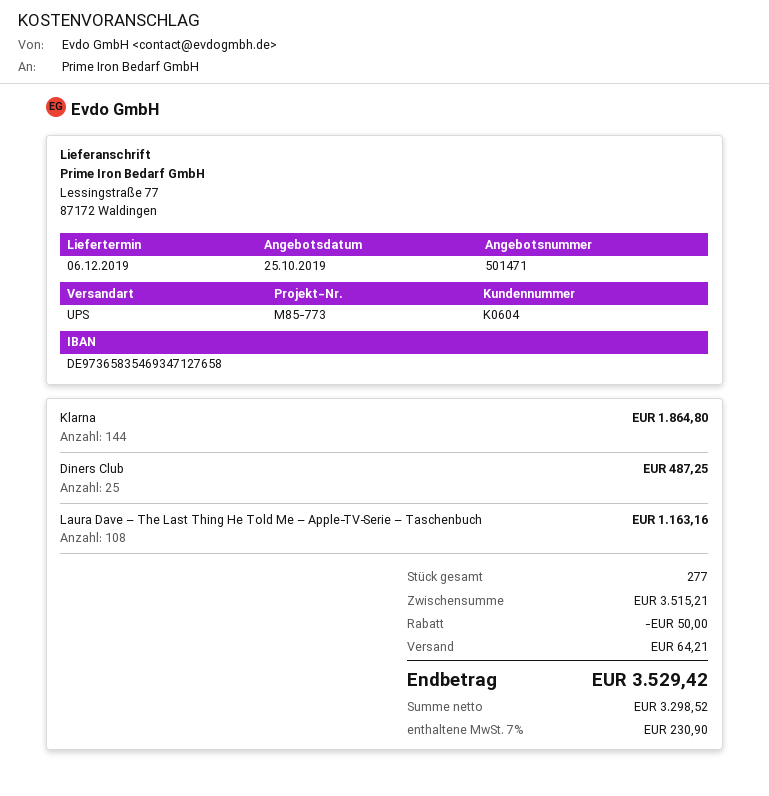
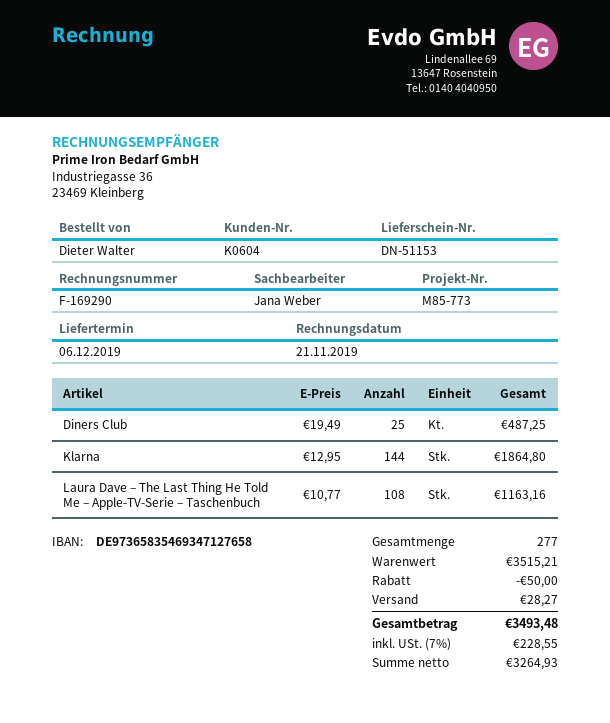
shipping: 64.21 -> 28.27
net: 3298.52 -> 3264.93
tax: 7% = 230.90 -> 7% = 228.55
total: 3529.42 -> 3493.48

